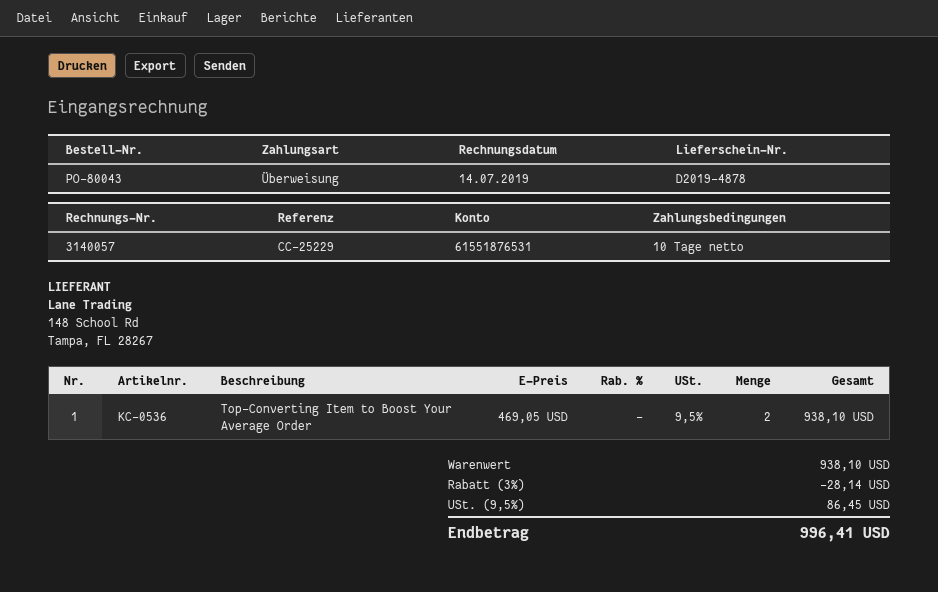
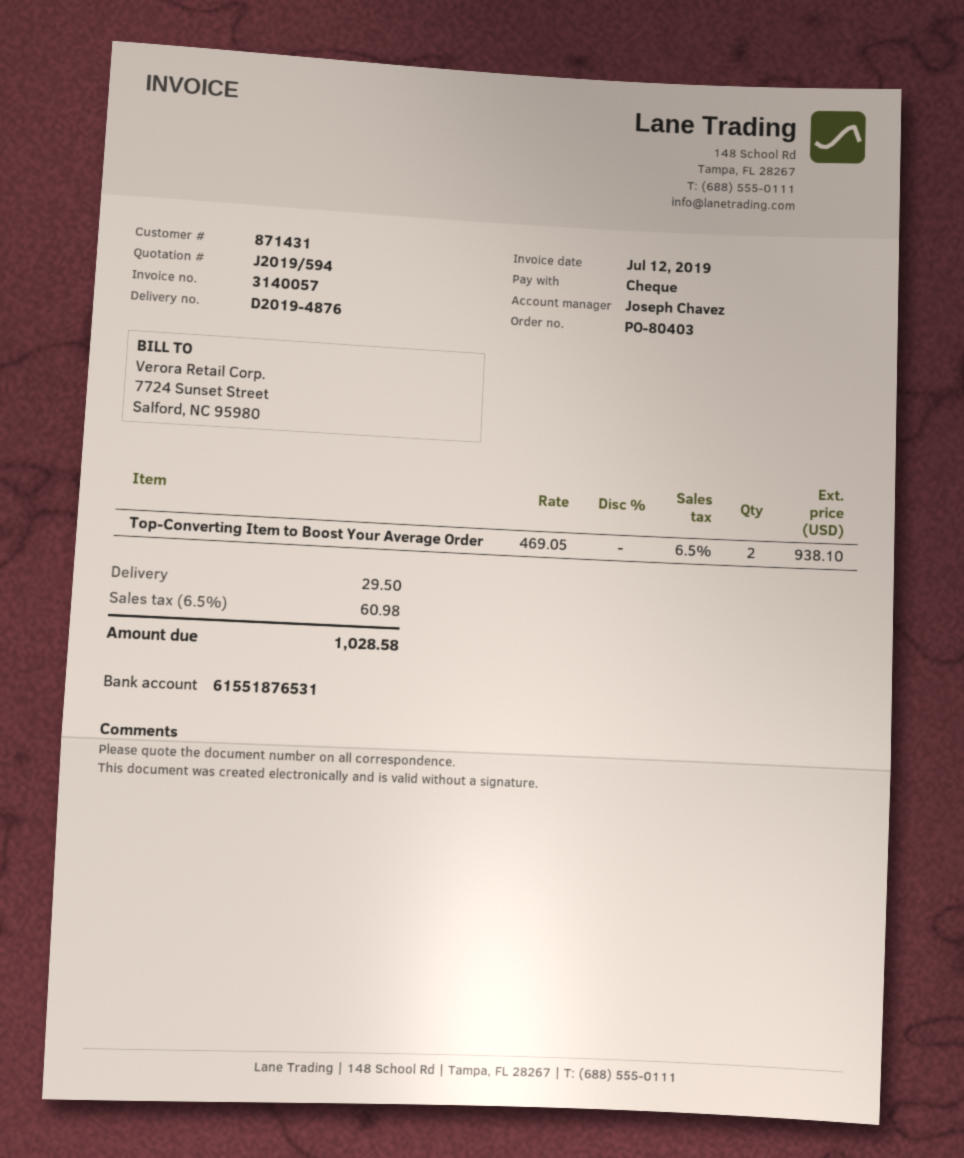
order number: PO-80043 -> PO-80403
delivery note number: D2019-4878 -> D2019-4876
invoice date: 2019-07-14 -> 2019-07-12
payment method: bank transfer -> cheque
discount: 3% = 28.14 -> none
shipping: none -> 29.50
tax: 9.5% = 86.45 -> 6.5% = 60.98
total: 996.41 -> 1028.58

